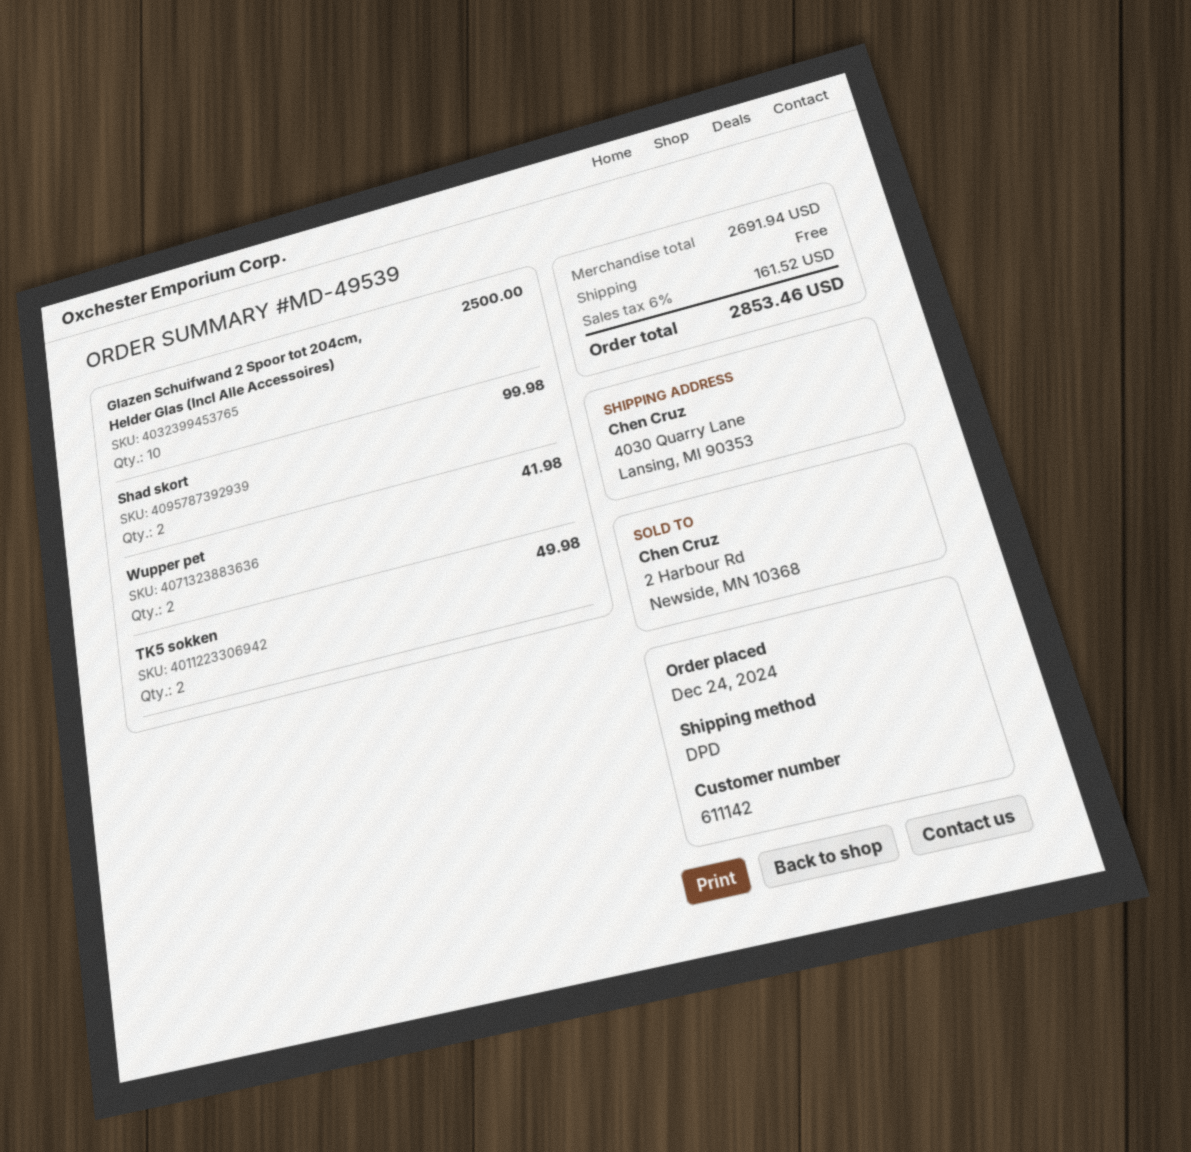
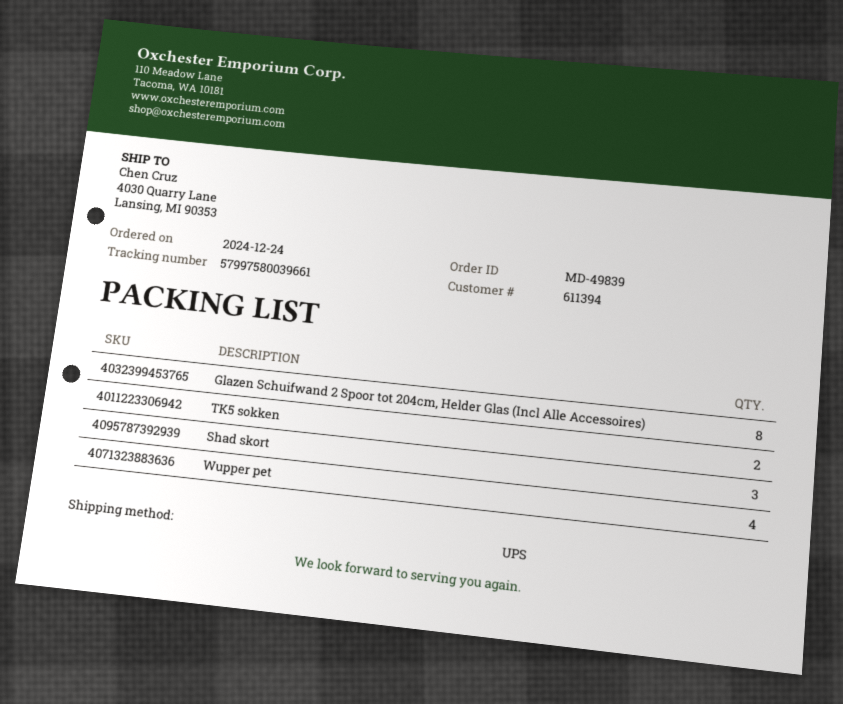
order number: MD-49539 -> MD-49839
customer number: 611142 -> 611394
shipping method: DPD -> UPS
Glazen Schuifwand 2 Spoor tot 204cm, Helder Glas (Incl Alle Accessoires): 10 -> 8
Shad skort: 2 -> 3
Wupper pet: 2 -> 4

